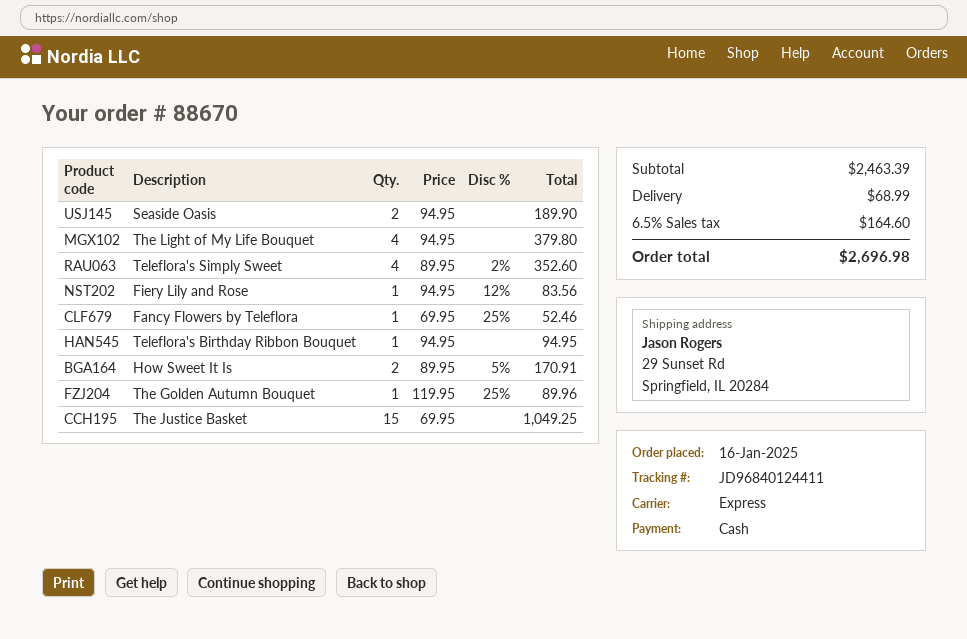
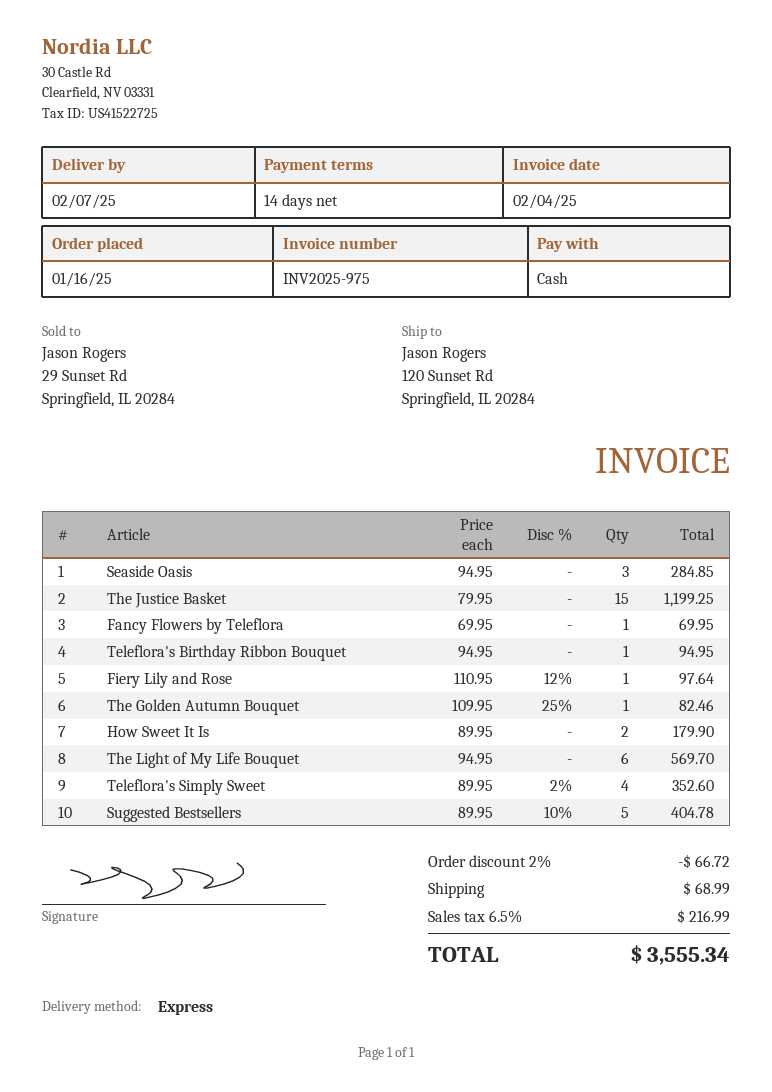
ship to: 29 Sunset Rd, Springfield, IL 20284 -> 120 Sunset Rd, Springfield, IL 20284
Seaside Oasis: 2 x 94.95 = 189.90 -> 3 x 94.95 = 284.85
The Light of My Life Bouquet: 4 x 94.95 = 379.80 -> 6 x 94.95 = 569.70
Fiery Lily and Rose: 1 x 94.95 - 12% = 83.56 -> 1 x 110.95 - 12% = 97.64
Fancy Flowers by Teleflora: 1 x 69.95 - 25% = 52.46 -> 1 x 69.95 = 69.95
How Sweet It Is: 2 x 89.95 - 5% = 170.91 -> 2 x 89.95 = 179.90
The Golden Autumn Bouquet: 1 x 119.95 - 25% = 89.96 -> 1 x 109.95 - 25% = 82.46
The Justice Basket: 15 x 69.95 = 1049.25 -> 15 x 79.95 = 1199.25
Suggested Bestsellers: none -> 5 x 89.95 - 10% = 404.78
discount: none -> 2% = 66.72
tax: 6.5% = 164.60 -> 6.5% = 216.99
total: 2696.98 -> 3555.34

